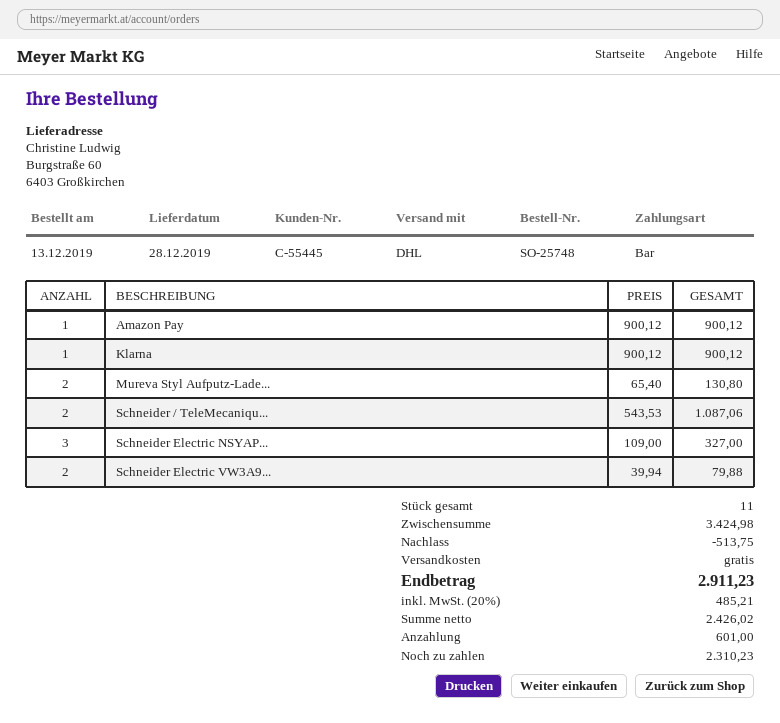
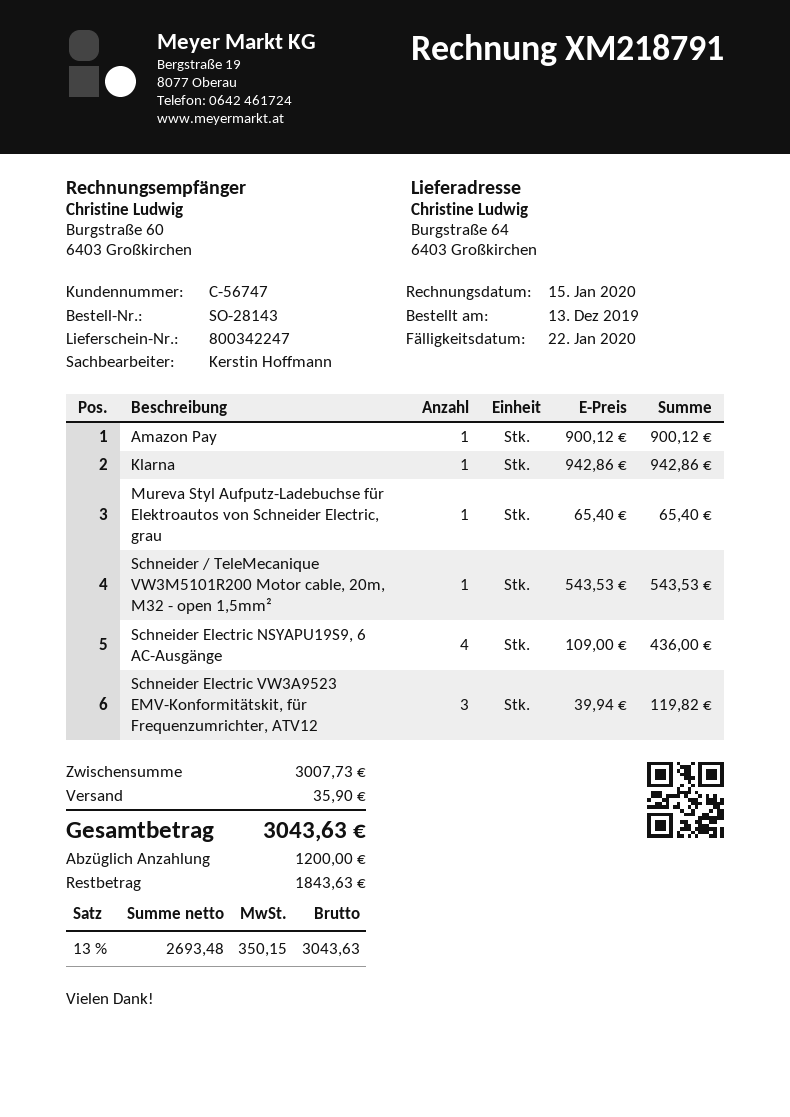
order number: SO-25748 -> SO-28143
customer number: C-55445 -> C-56747
ship to: Burgstraße 60, 6403 Großkirchen -> Burgstraße 64, 6403 Großkirchen
Klarna: 1 x 900.12 = 900.12 -> 1 x 942.86 = 942.86
Mureva Styl Aufputz-Lade...: 2 x 65.40 = 130.80 -> 1 x 65.40 = 65.40
Schneider / TeleMecaniqu...: 2 x 543.53 = 1087.06 -> 1 x 543.53 = 543.53
Schneider Electric NSYAP...: 3 x 109.00 = 327.00 -> 4 x 109.00 = 436.00
Schneider Electric VW3A9...: 2 x 39.94 = 79.88 -> 3 x 39.94 = 119.82
subtotal: 3424.98 -> 3007.73
discount: 513.75 -> none
shipping: 0.00 -> 35.90
net: 2426.02 -> 2693.48
tax: 20% = 485.21 -> 13% = 350.15
total: 2911.23 -> 3043.63
deposit: 601.00 -> 1200.00
balance: 2310.23 -> 1843.63

